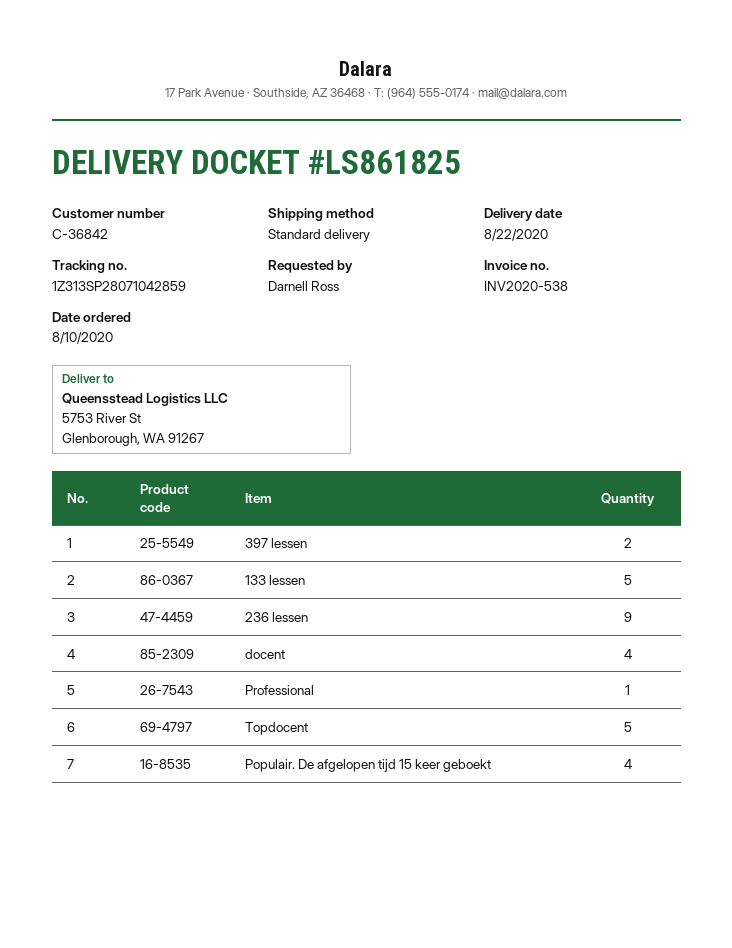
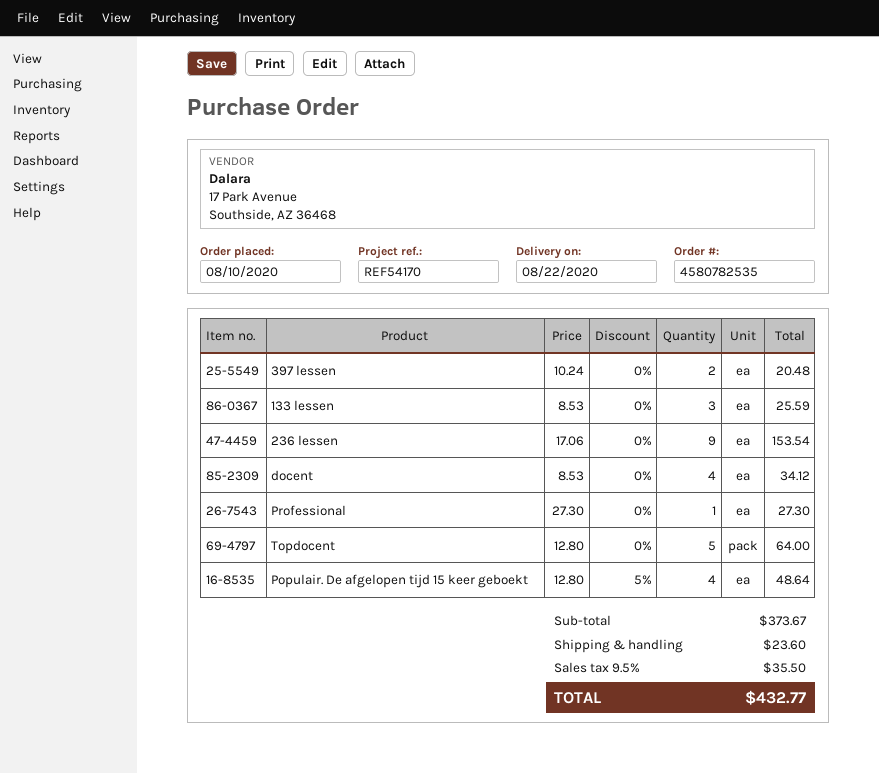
133 lessen: 5 -> 3

